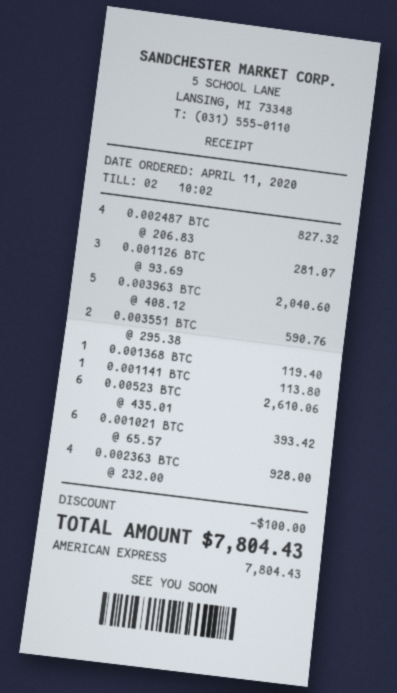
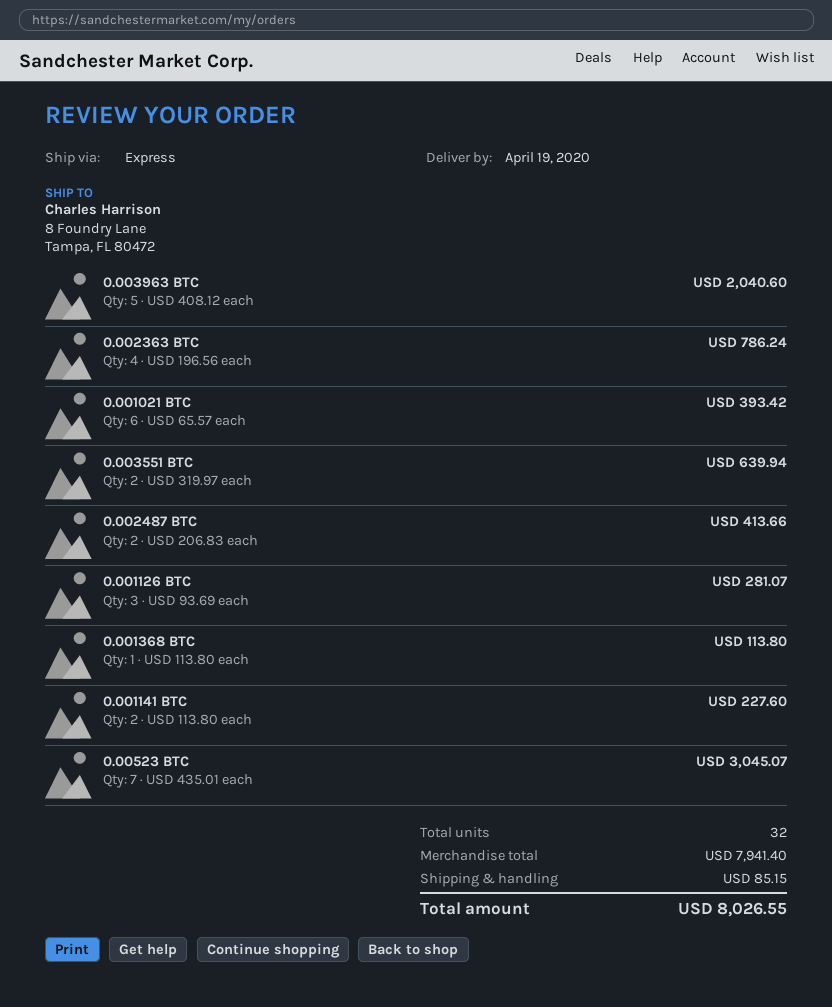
0.002487 BTC: 4 x 206.83 = 827.32 -> 2 x 206.83 = 413.66
0.003551 BTC: 2 x 295.38 = 590.76 -> 2 x 319.97 = 639.94
0.001368 BTC: 1 x 119.40 = 119.40 -> 1 x 113.80 = 113.80
0.001141 BTC: 1 x 113.80 = 113.80 -> 2 x 113.80 = 227.60
0.00523 BTC: 6 x 435.01 = 2610.06 -> 7 x 435.01 = 3045.07
0.002363 BTC: 4 x 232.00 = 928.00 -> 4 x 196.56 = 786.24
discount: 100.00 -> none
shipping: none -> 85.15
total: 7804.43 -> 8026.55

